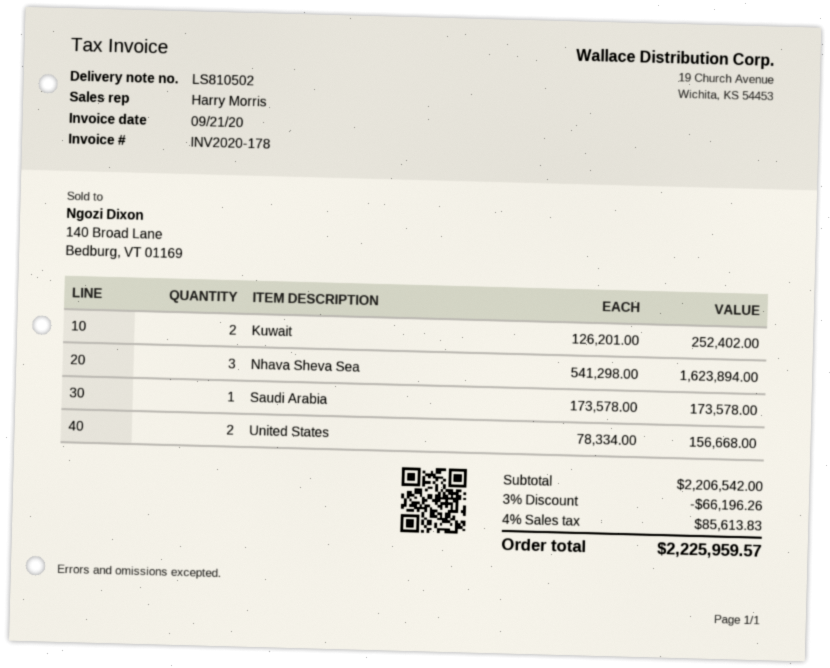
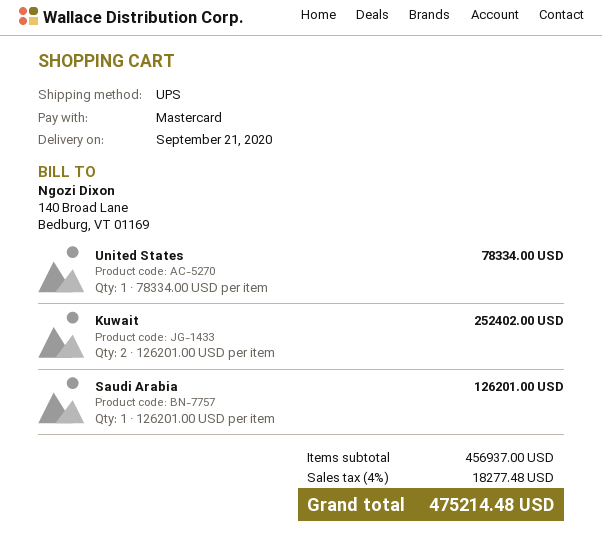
Nhava Sheva Sea: 3 x 541298.00 = 1623894.00 -> none
Saudi Arabia: 1 x 173578.00 = 173578.00 -> 1 x 126201.00 = 126201.00
United States: 2 x 78334.00 = 156668.00 -> 1 x 78334.00 = 78334.00
subtotal: 2206542.00 -> 456937.00
discount: 3% = 66196.26 -> none
tax: 4% = 85613.83 -> 4% = 18277.48
total: 2225959.57 -> 475214.48

